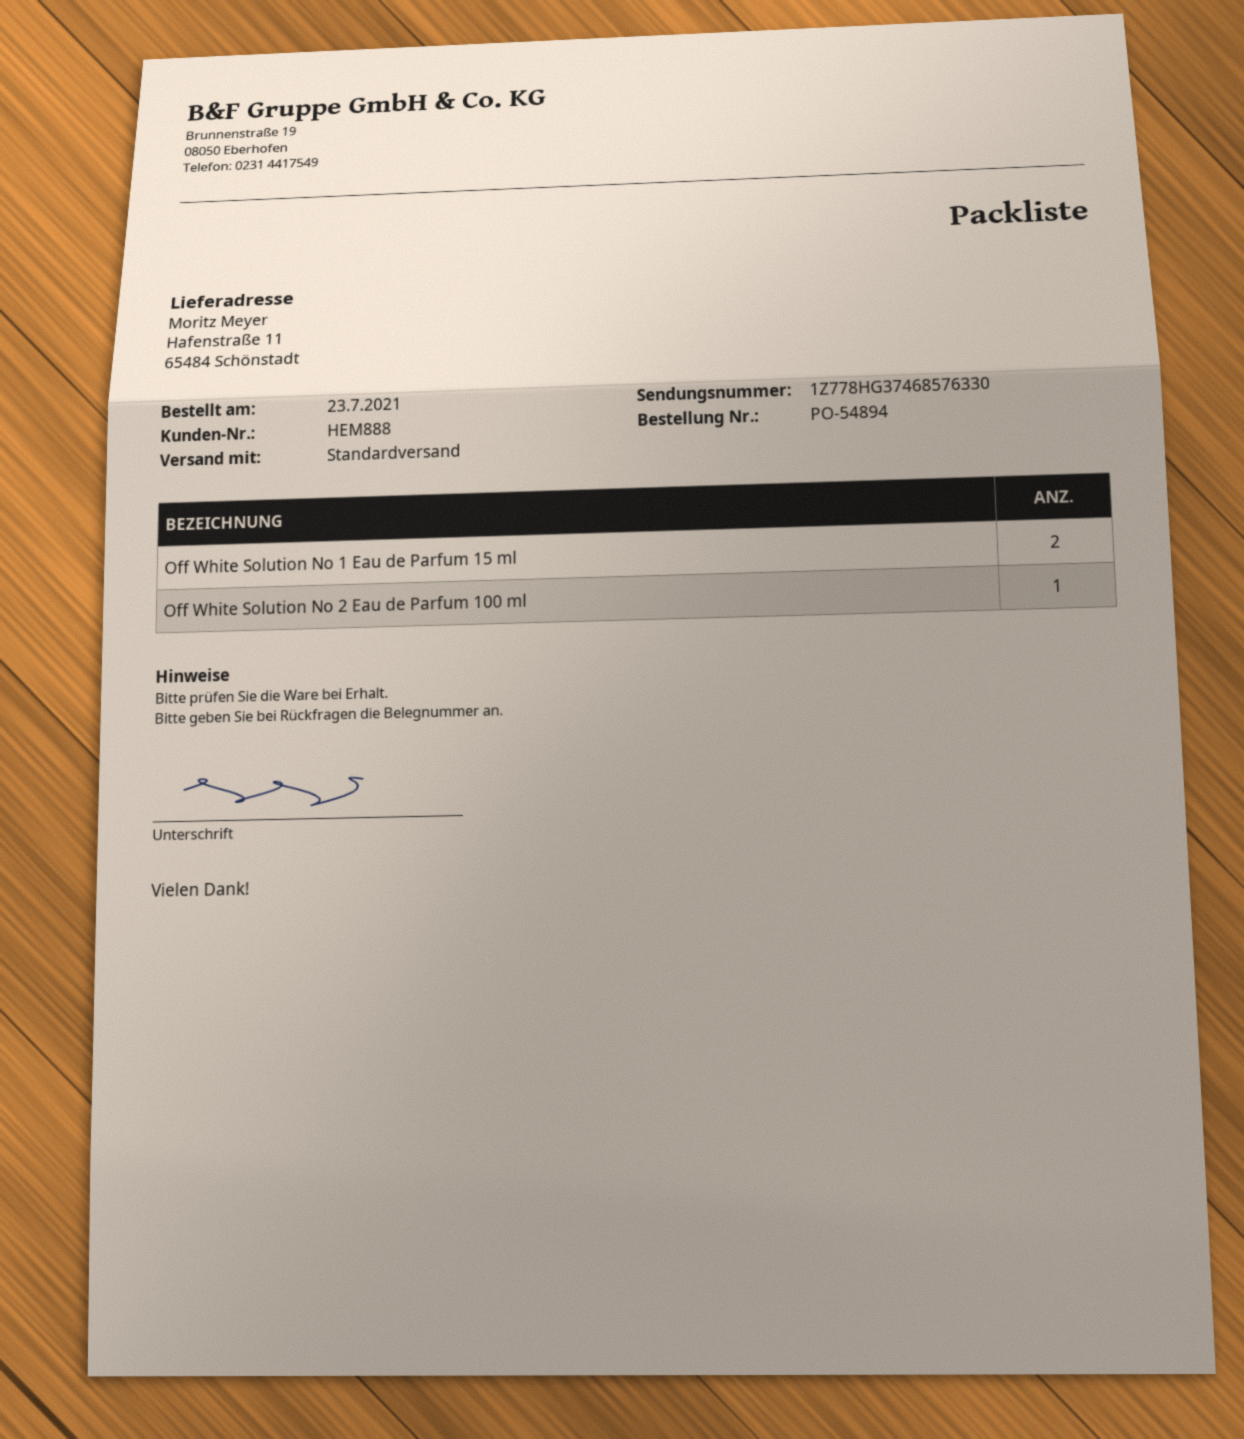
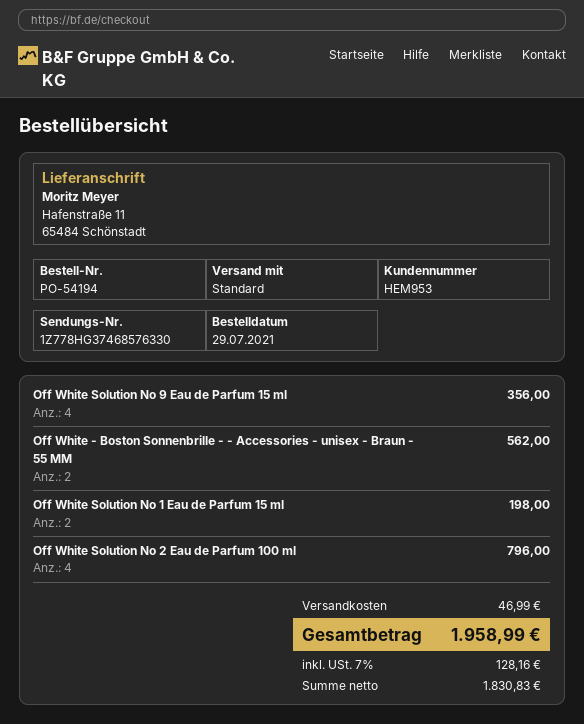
order number: PO-54894 -> PO-54194
order date: 2021-07-23 -> 2021-07-29
customer number: HEM888 -> HEM953
Off White Solution No 2 Eau de Parfum 100 ml: 1 -> 4
Off White Solution No 9 Eau de Parfum 15 ml: none -> 4
Off White - Boston Sonnenbrille - - Accessories - unisex - Braun - 55 MM: none -> 2

